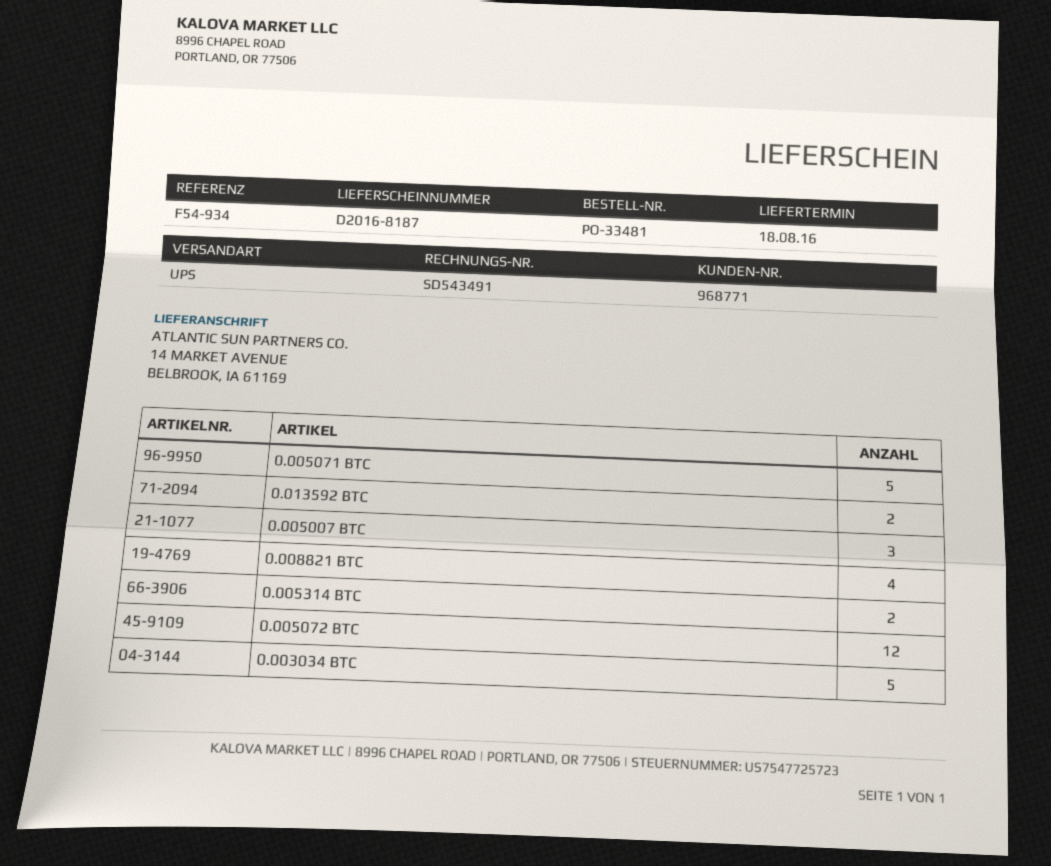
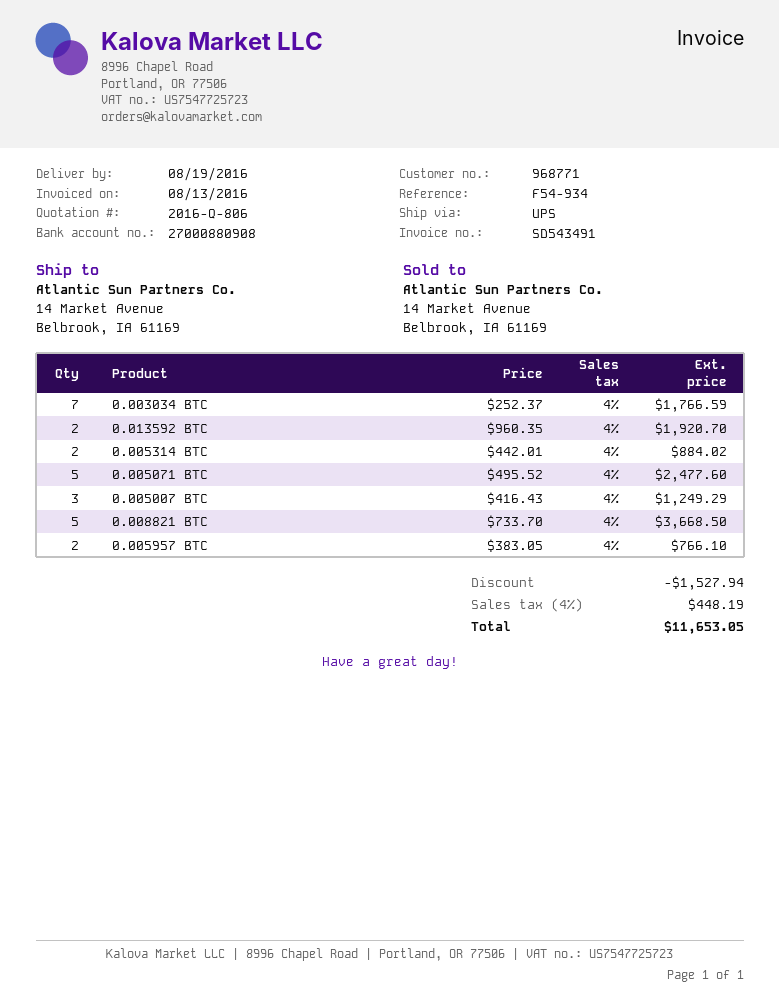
delivery date: 2016-08-18 -> 2016-08-19
0.008821 BTC: 4 -> 5
0.005072 BTC: 12 -> none
0.003034 BTC: 5 -> 7
0.005957 BTC: none -> 2

